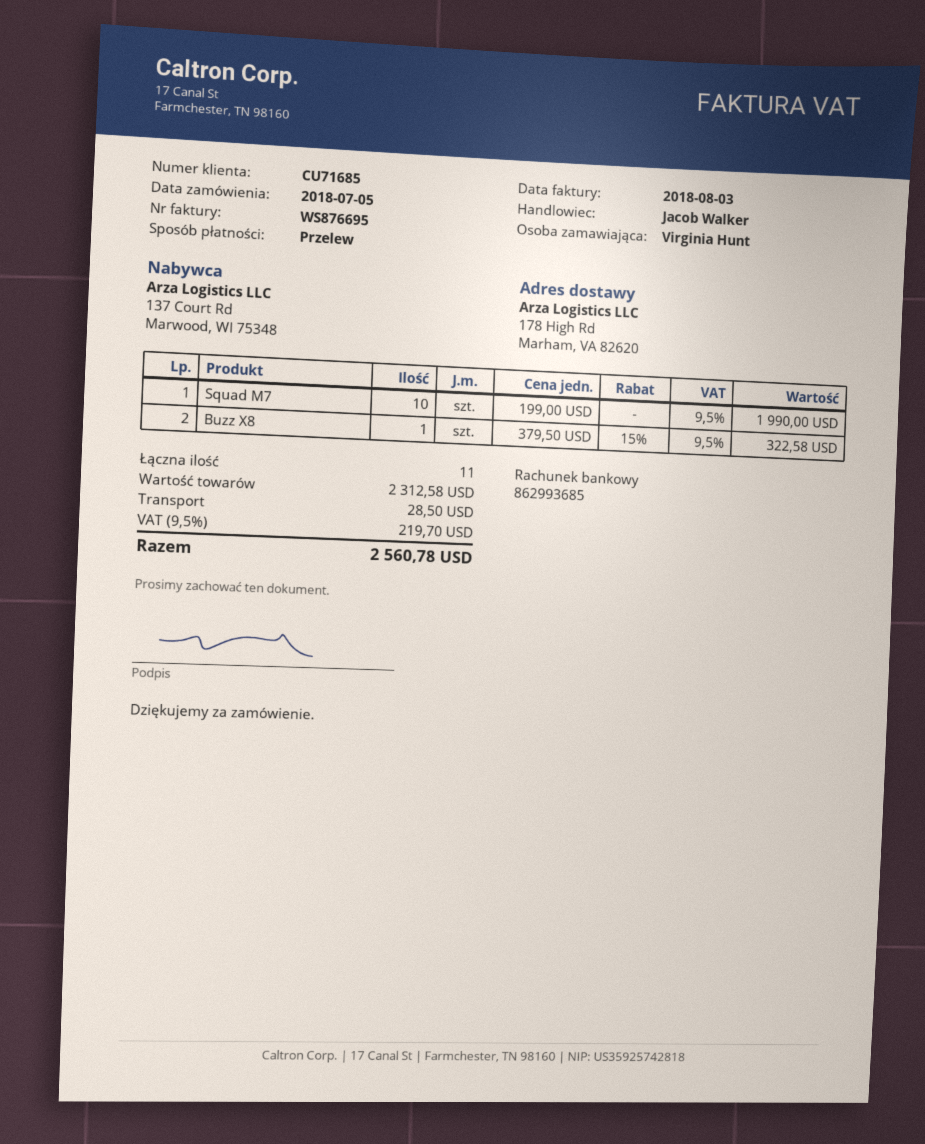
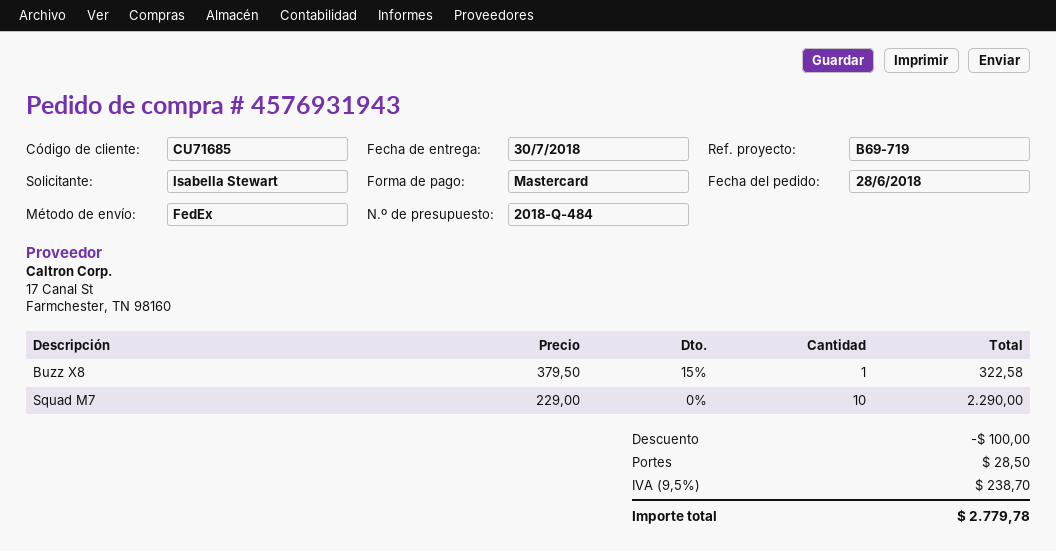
order date: 2018-07-05 -> 2018-06-28
ordered by: Virginia Hunt -> Isabella Stewart
payment method: bank transfer -> Mastercard
Squad M7: 10 x 199.00 = 1990.00 -> 10 x 229.00 = 2290.00
discount: none -> 100.00
tax: 9.5% = 219.70 -> 9.5% = 238.70
total: 2560.78 -> 2779.78

